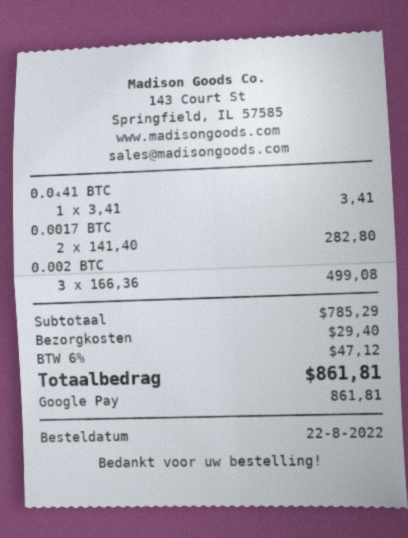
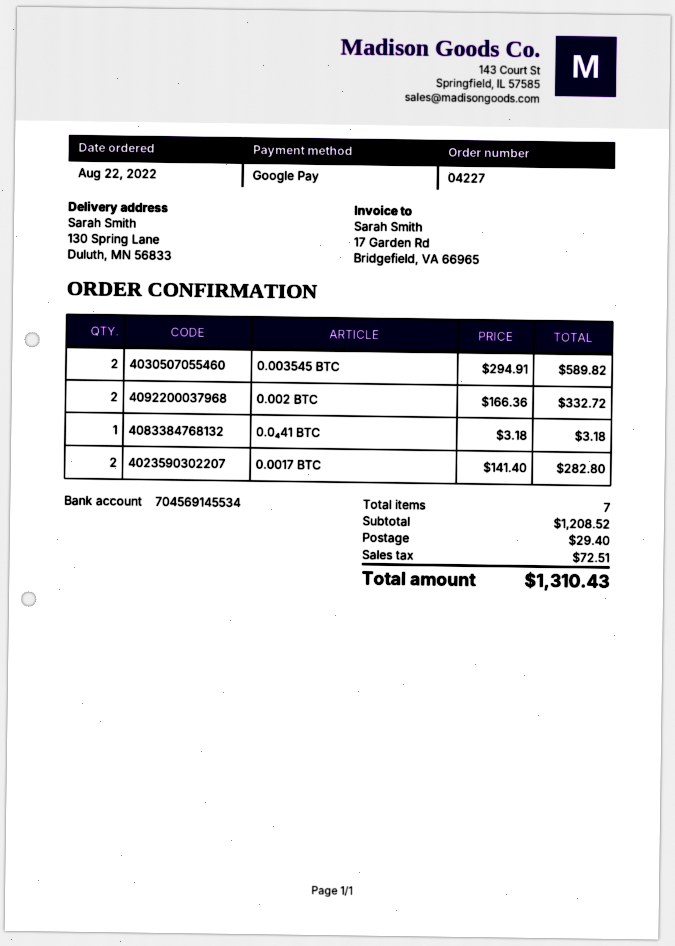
0.0₄41 BTC: 1 x 3.41 = 3.41 -> 1 x 3.18 = 3.18
0.002 BTC: 3 x 166.36 = 499.08 -> 2 x 166.36 = 332.72
0.003545 BTC: none -> 2 x 294.91 = 589.82
subtotal: 785.29 -> 1208.52
tax: 47.12 -> 72.51
total: 861.81 -> 1310.43

